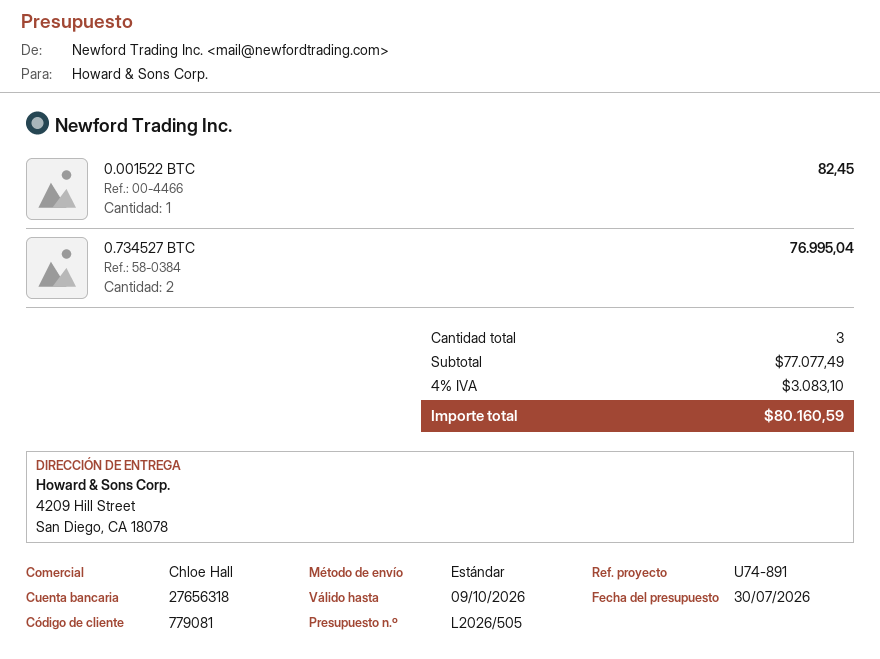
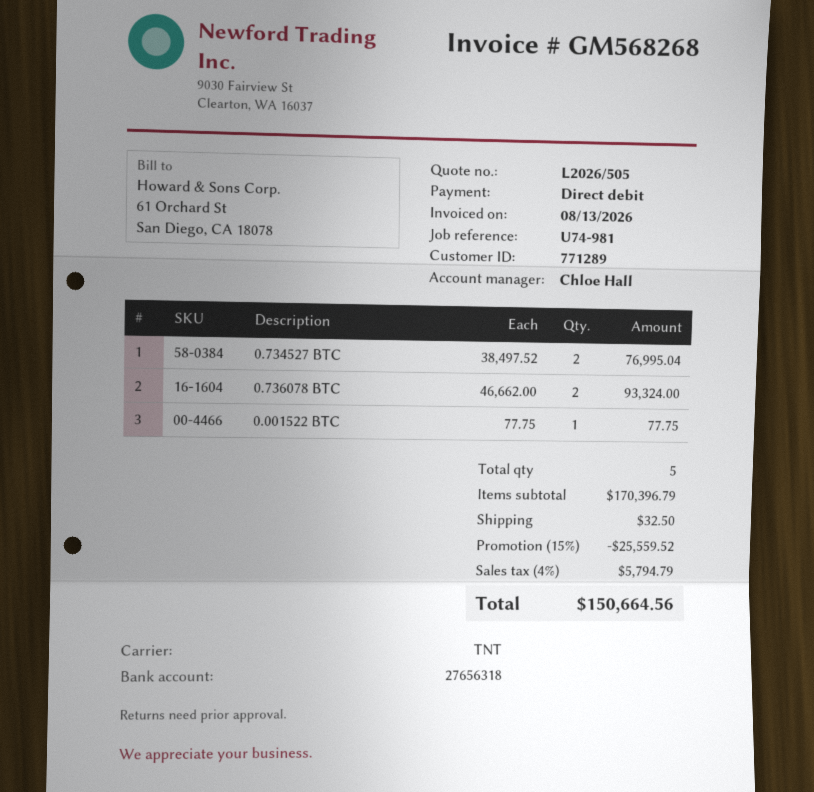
customer number: 779081 -> 771289
reference: U74-891 -> U74-981
shipping method: standard -> TNT
0.001522 BTC: 1 for 82.45 -> 1 for 77.75
0.736078 BTC: none -> 2 for 93324.00
total quantity: 3 -> 5
subtotal: 77077.49 -> 170396.79
discount: none -> 15% = 25559.52
shipping: none -> 32.50
tax: 4% = 3083.10 -> 4% = 5794.79
total: 80160.59 -> 150664.56

